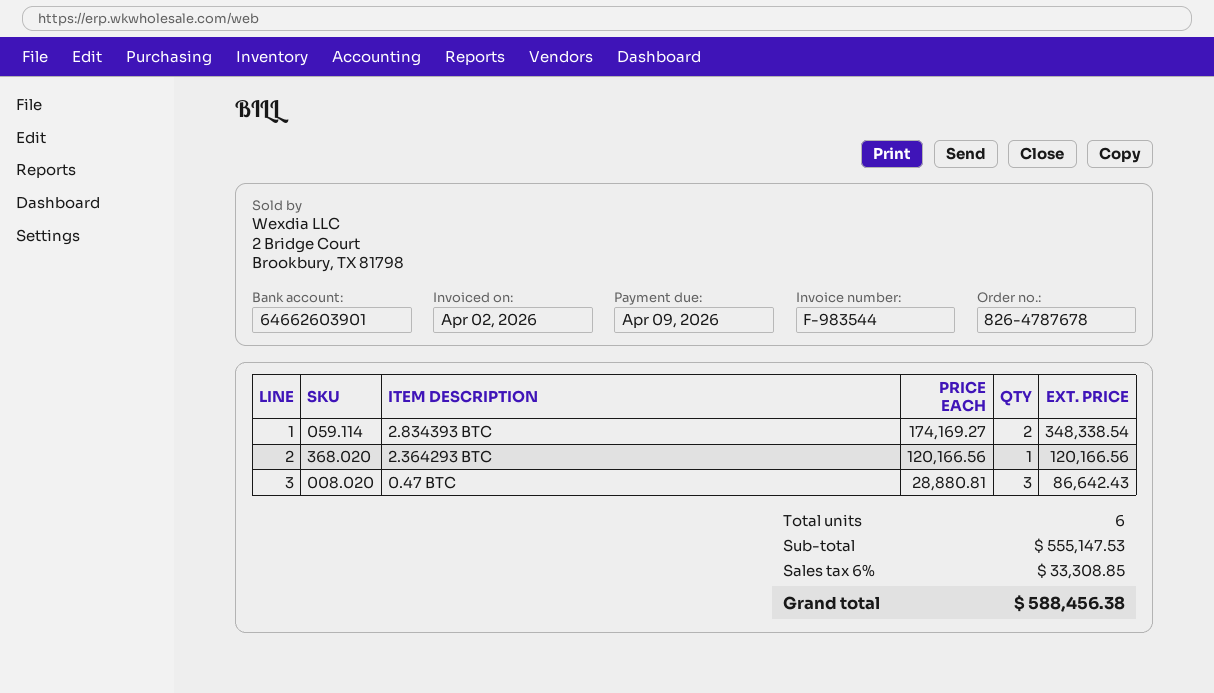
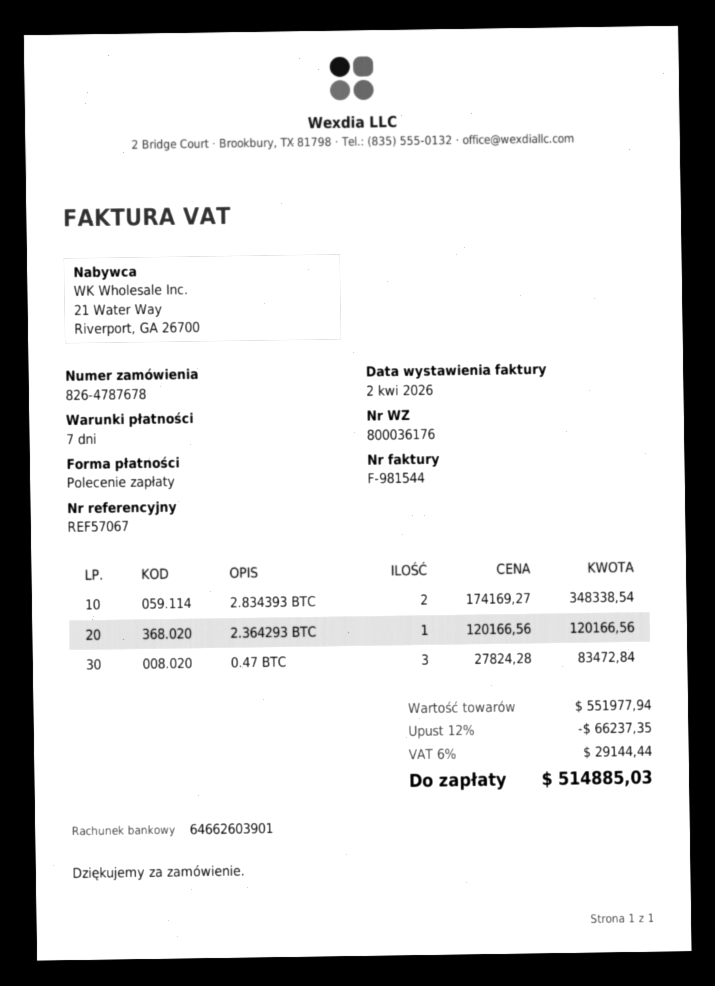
invoice number: F-983544 -> F-981544
0.47 BTC: 3 x 28880.81 = 86642.43 -> 3 x 27824.28 = 83472.84
subtotal: 555147.53 -> 551977.94
discount: none -> 12% = 66237.35
tax: 6% = 33308.85 -> 6% = 29144.44
total: 588456.38 -> 514885.03

